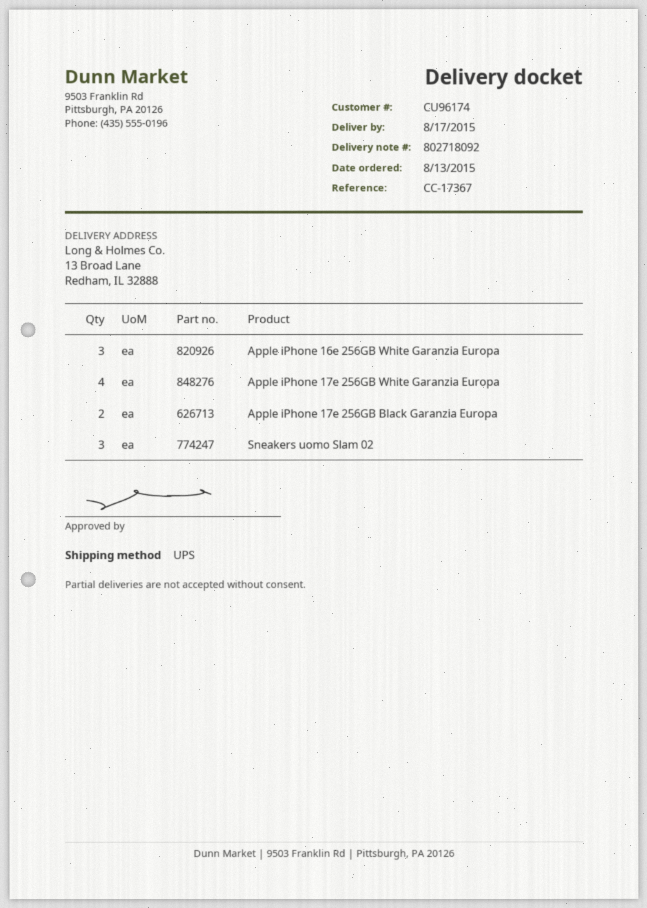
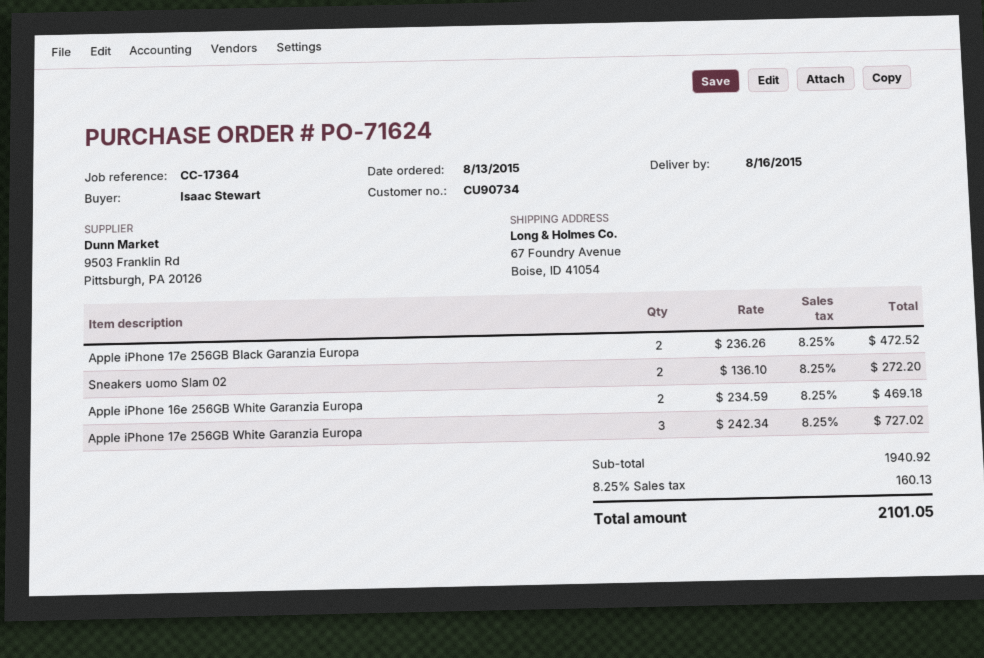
delivery date: 2015-08-17 -> 2015-08-16
customer number: CU96174 -> CU90734
reference: CC-17367 -> CC-17364
ship to: 13 Broad Lane, Redham, IL 32888 -> 67 Foundry Avenue, Boise, ID 41054
Apple iPhone 16e 256GB White Garanzia Europa: 3 -> 2
Apple iPhone 17e 256GB White Garanzia Europa: 4 -> 3
Sneakers uomo Slam 02: 3 -> 2

